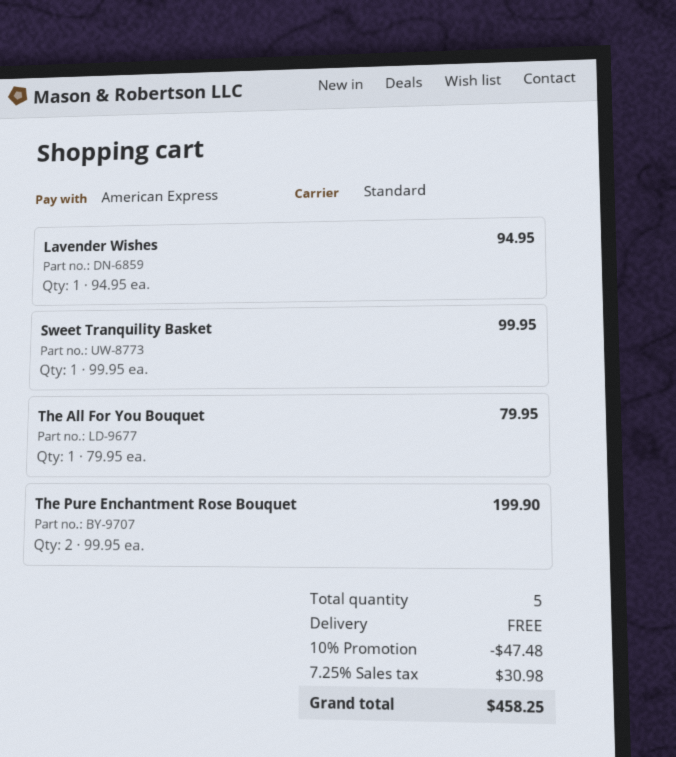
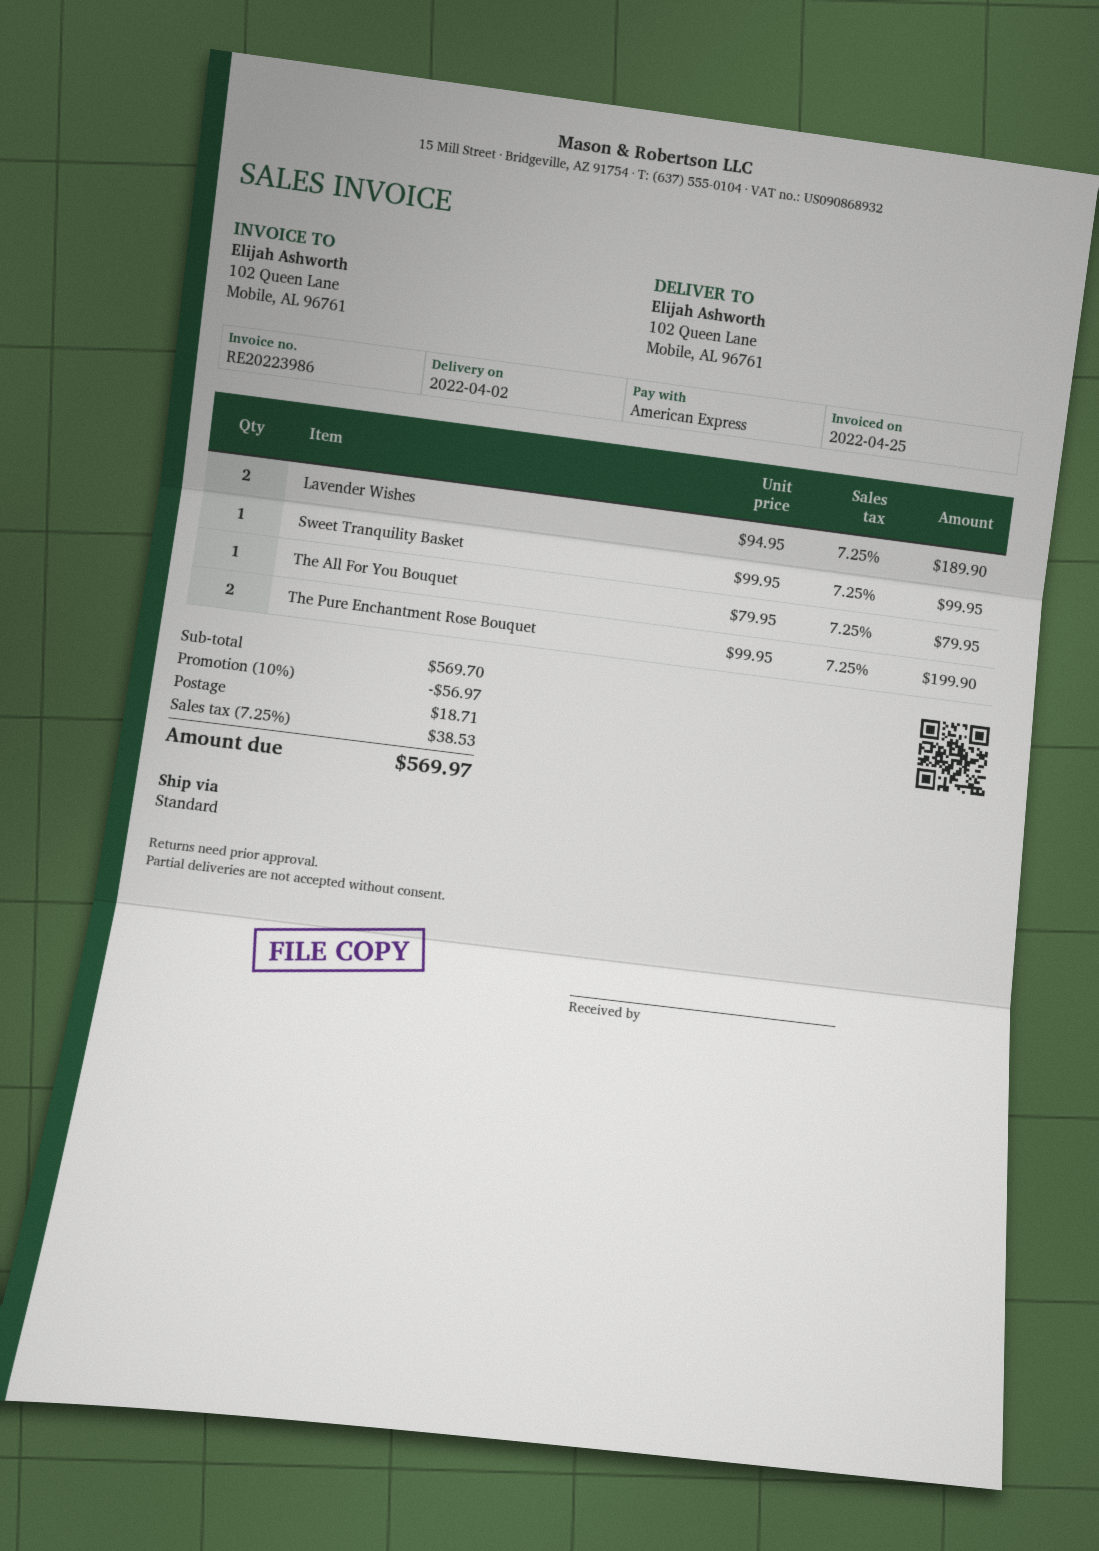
Lavender Wishes: 1 x 94.95 = 94.95 -> 2 x 94.95 = 189.90
discount: 10% = 47.48 -> 10% = 56.97
shipping: 0.00 -> 18.71
tax: 7.25% = 30.98 -> 7.25% = 38.53
total: 458.25 -> 569.97

